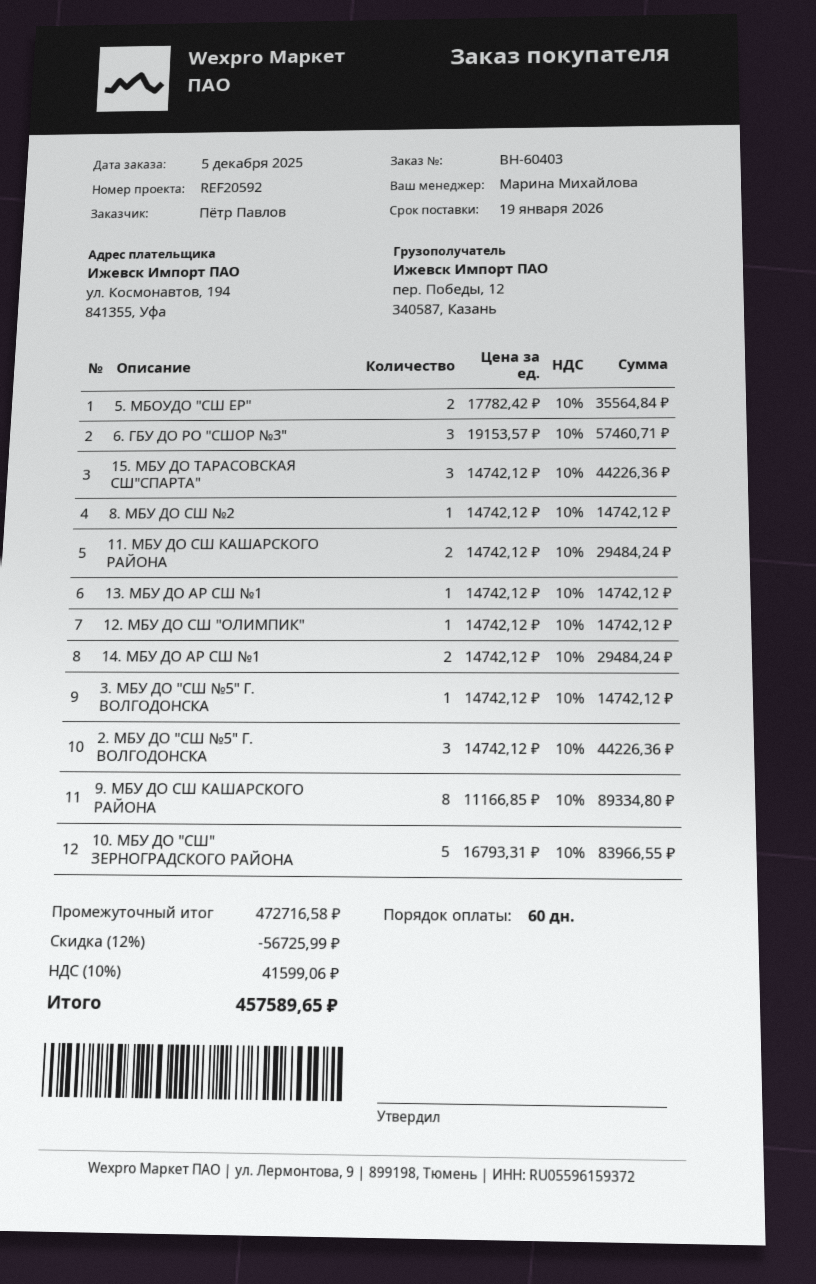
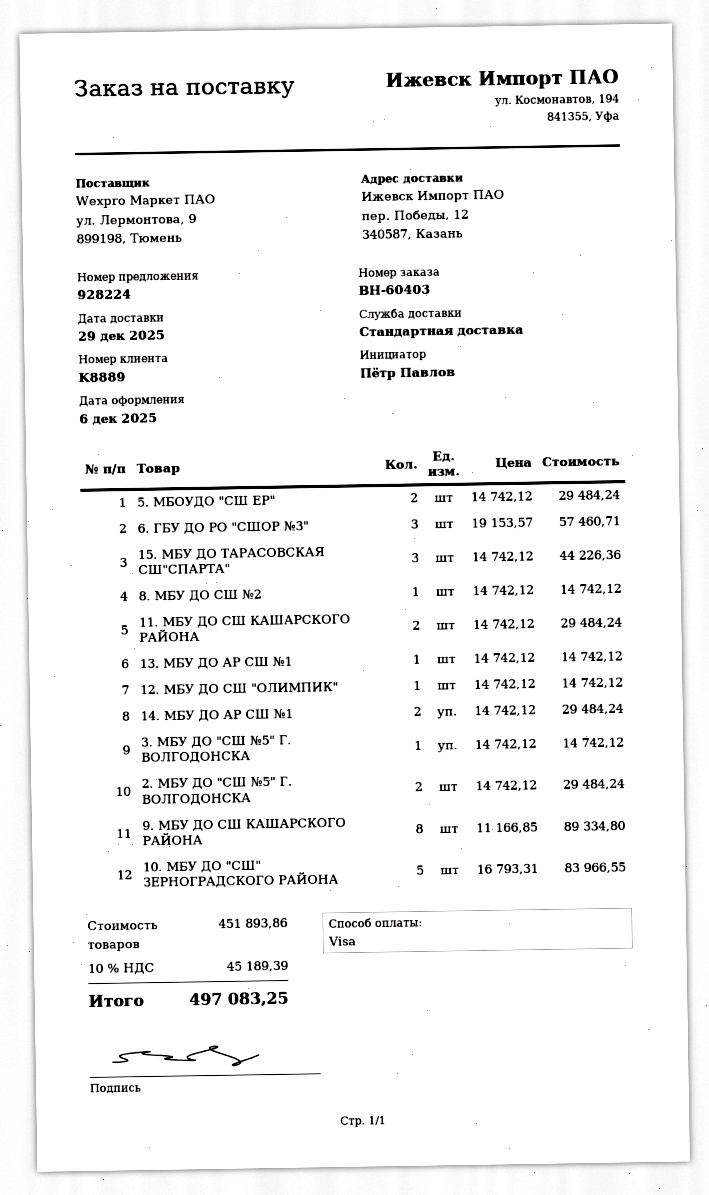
order date: 2025-12-05 -> 2025-12-06
delivery date: 2026-01-19 -> 2025-12-29
5. МБОУДО "СШ ЕР": 2 x 17782.42 = 35564.84 -> 2 x 14742.12 = 29484.24
2. МБУ ДО "СШ №5" Г. ВОЛГОДОНСКА: 3 x 14742.12 = 44226.36 -> 2 x 14742.12 = 29484.24
subtotal: 472716.58 -> 451893.86
discount: 12% = 56725.99 -> none
tax: 10% = 41599.06 -> 10% = 45189.39
total: 457589.65 -> 497083.25

